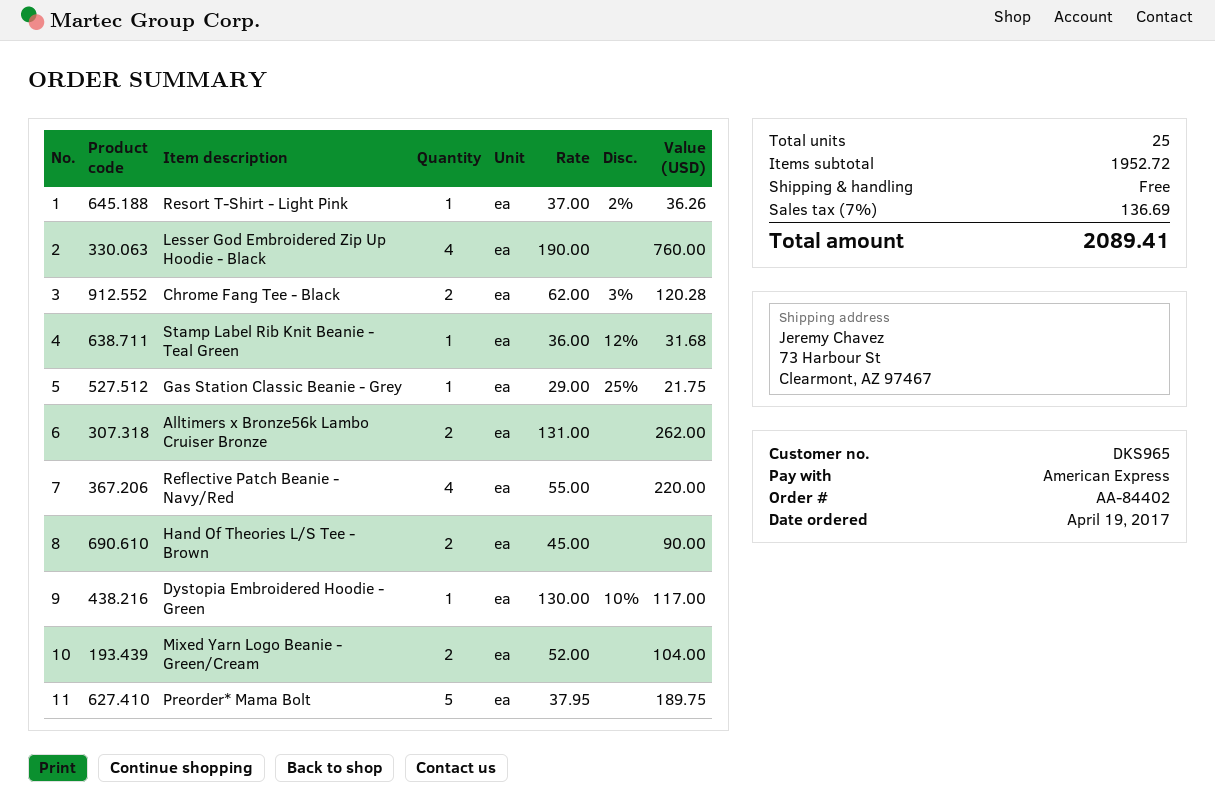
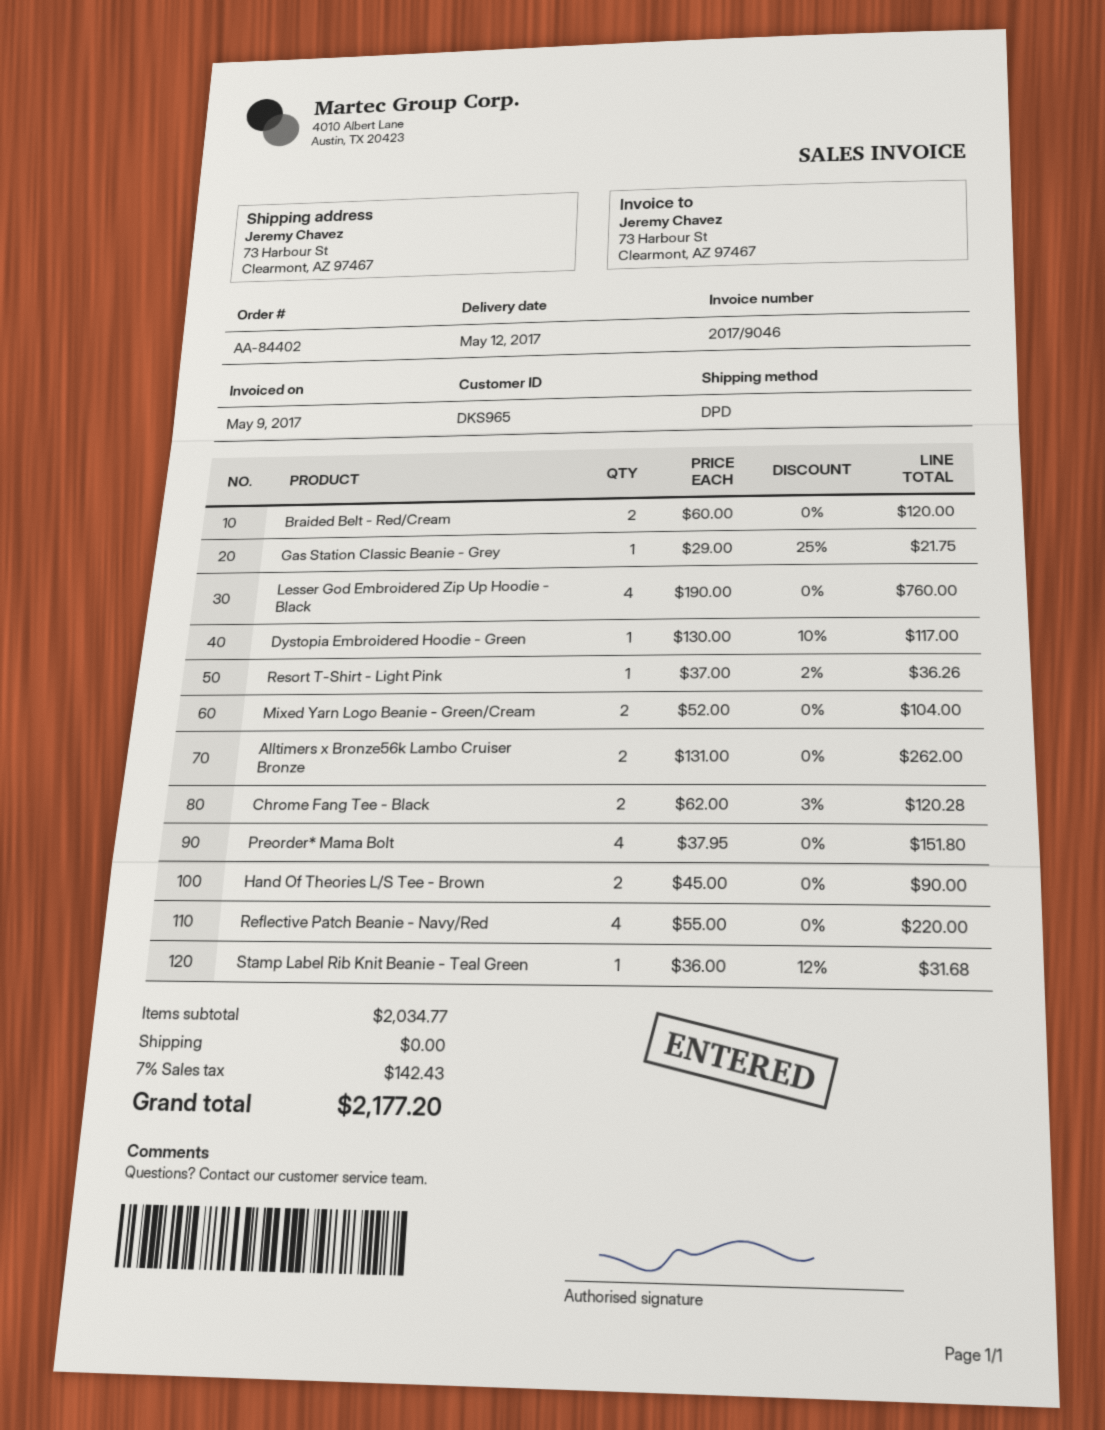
Preorder* Mama Bolt: 5 x 37.95 = 189.75 -> 4 x 37.95 = 151.80
Braided Belt - Red/Cream: none -> 2 x 60.00 = 120.00
subtotal: 1952.72 -> 2034.77
tax: 7% = 136.69 -> 7% = 142.43
total: 2089.41 -> 2177.20

